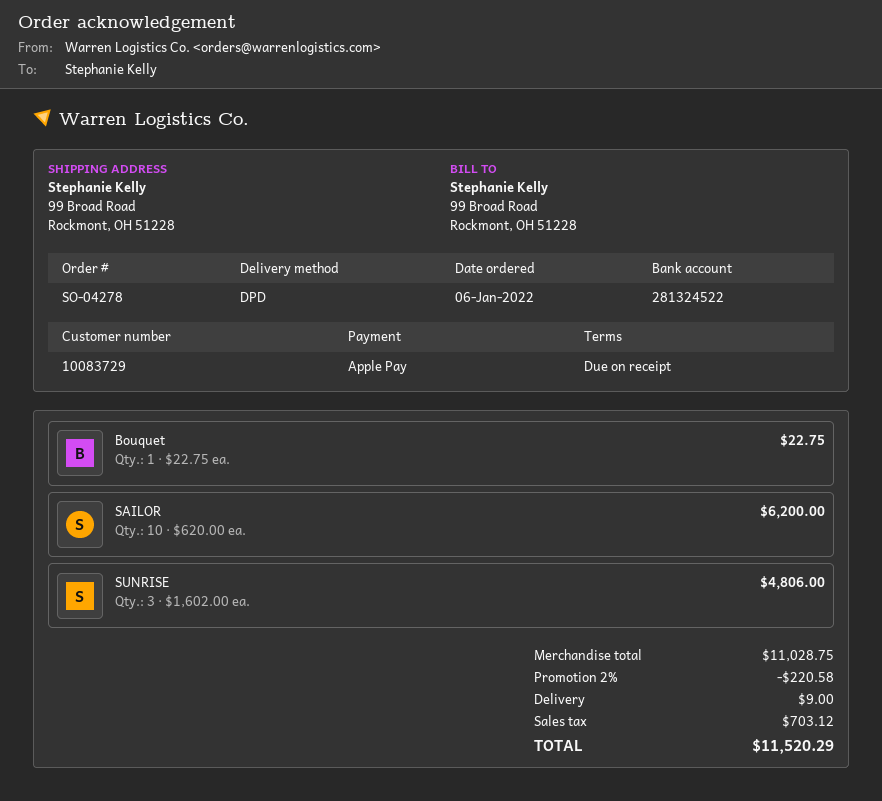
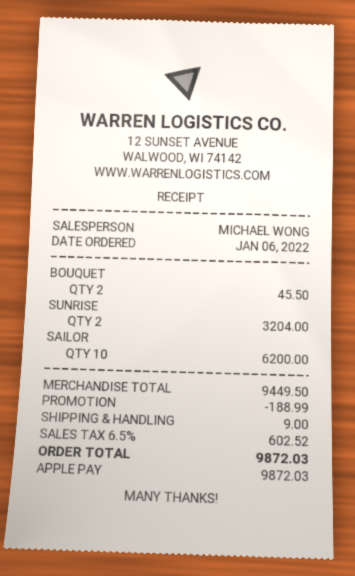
Bouquet: 1 for 22.75 -> 2 for 45.50
SUNRISE: 3 for 4806.00 -> 2 for 3204.00
subtotal: 11028.75 -> 9449.50
discount: 220.58 -> 188.99
tax: 703.12 -> 602.52
total: 11520.29 -> 9872.03

